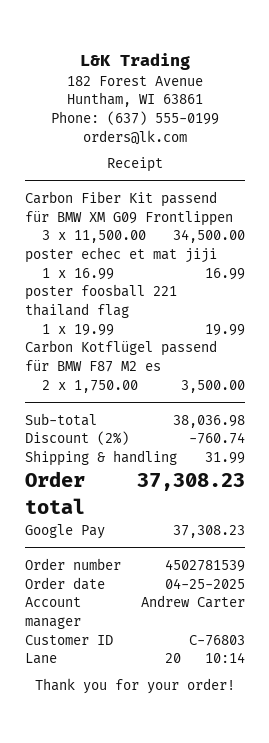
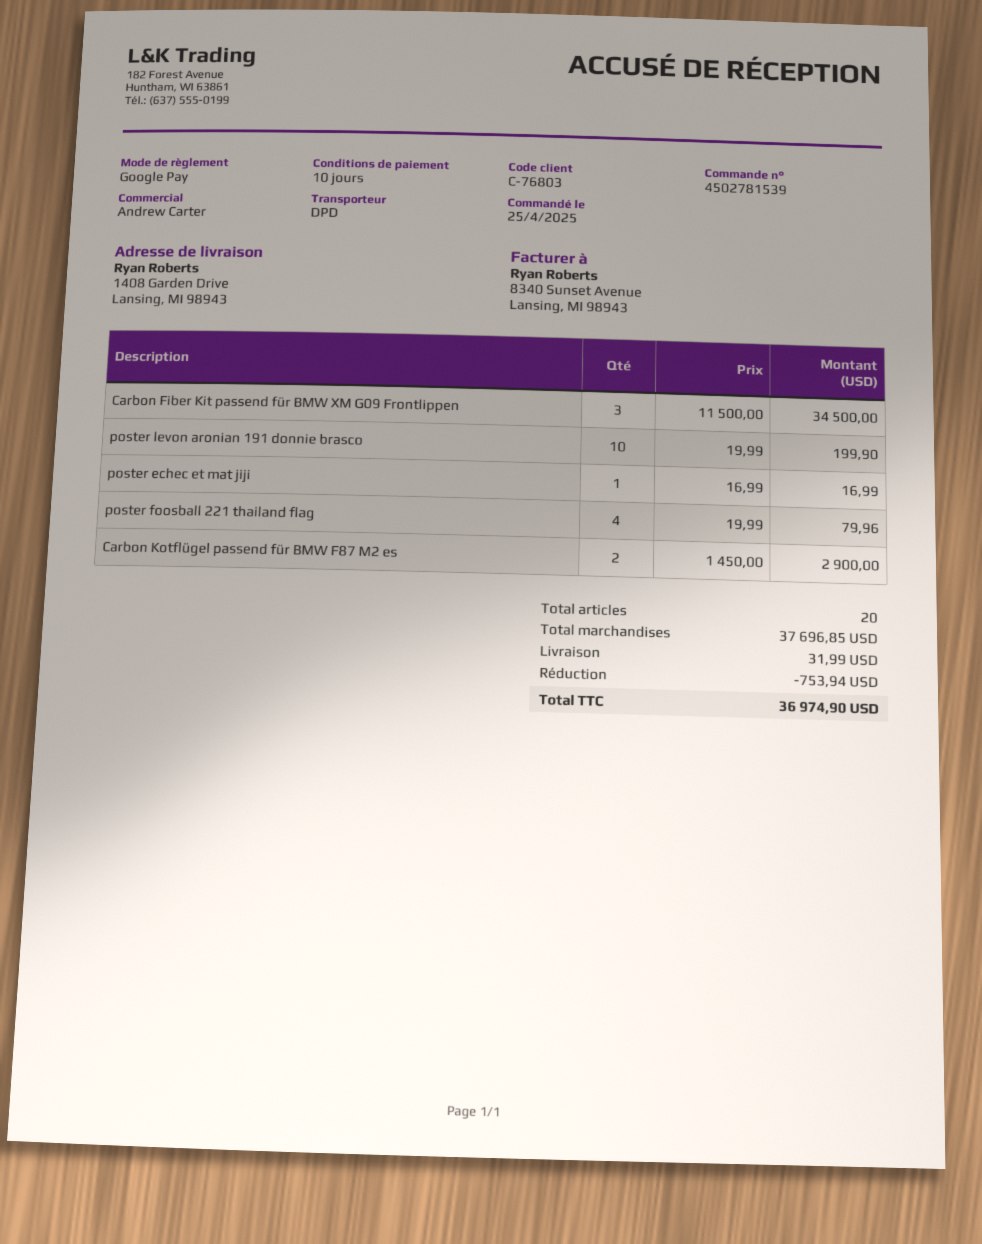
poster foosball 221 thailand flag: 1 x 19.99 = 19.99 -> 4 x 19.99 = 79.96
Carbon Kotflügel passend für BMW F87 M2 es: 2 x 1750.00 = 3500.00 -> 2 x 1450.00 = 2900.00
poster levon aronian 191 donnie brasco: none -> 10 x 19.99 = 199.90
subtotal: 38036.98 -> 37696.85
discount: 760.74 -> 753.94
total: 37308.23 -> 36974.90

